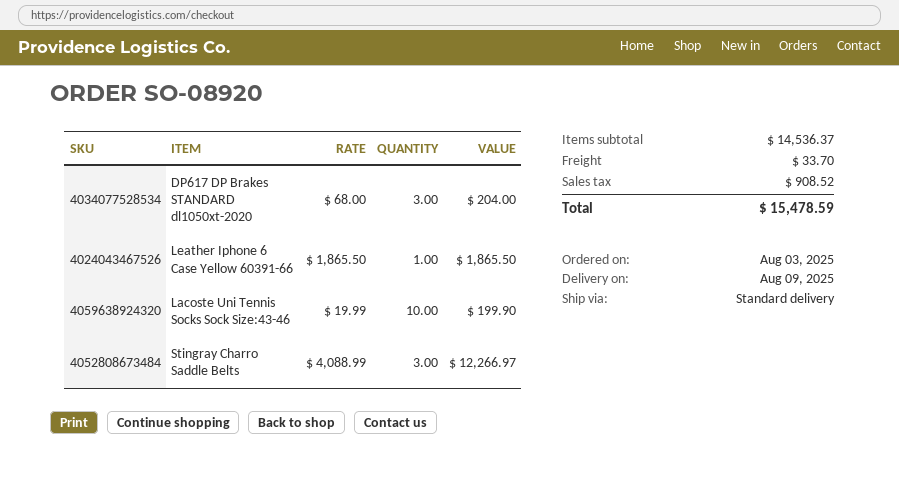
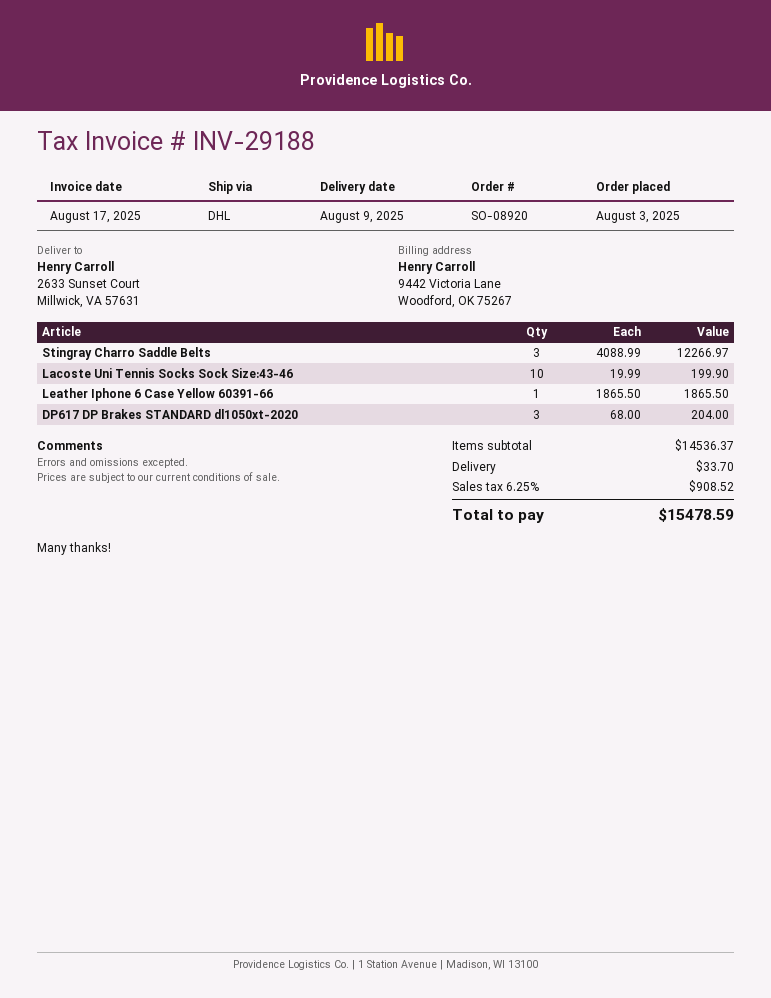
shipping method: standard -> DHL

